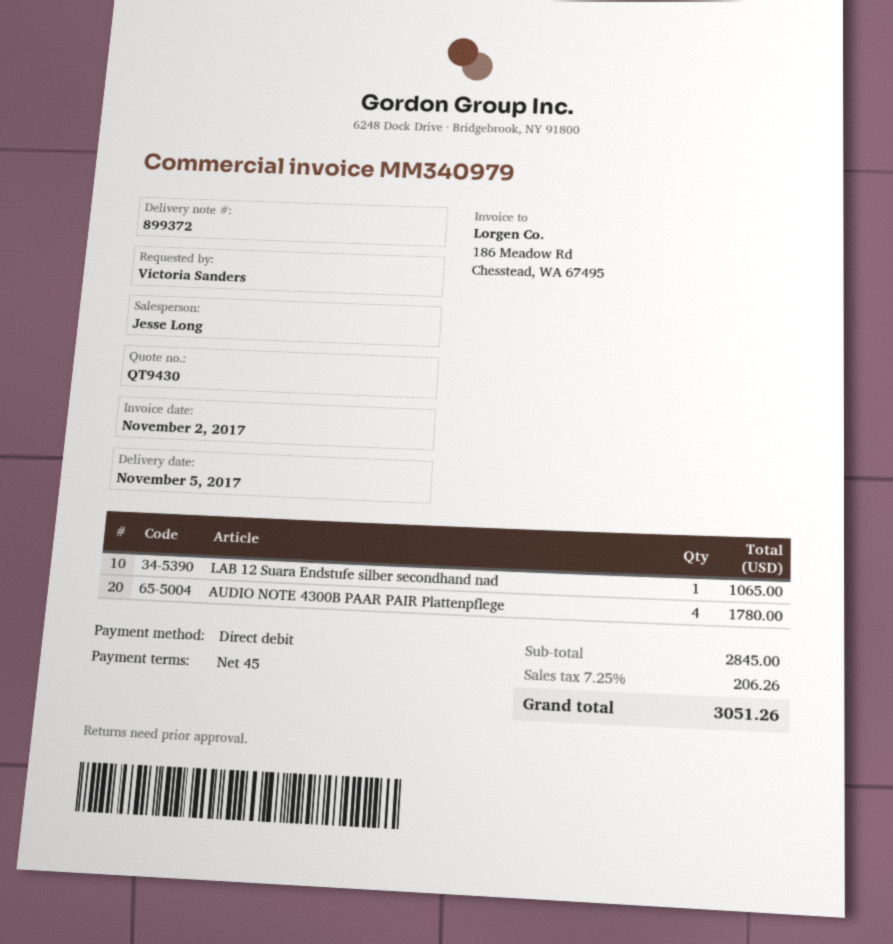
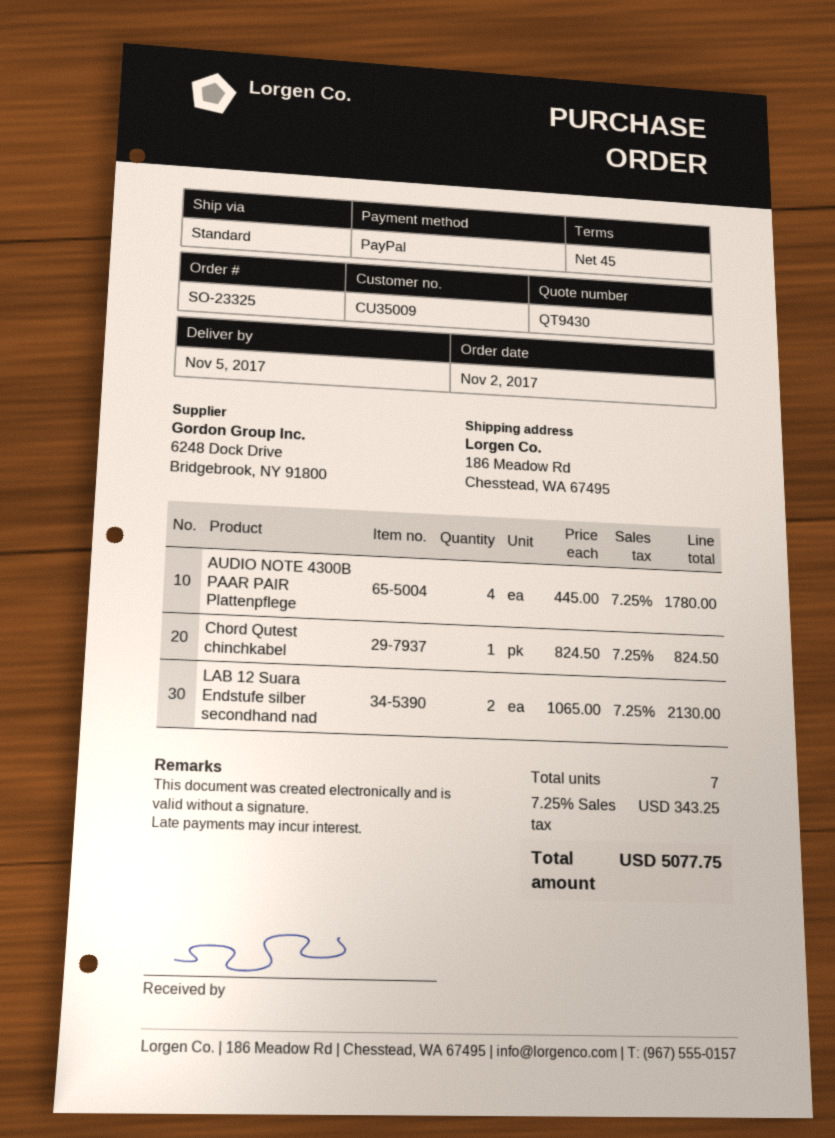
payment method: direct debit -> PayPal
LAB 12 Suara Endstufe silber secondhand nad: 1 for 1065.00 -> 2 for 2130.00
Chord Qutest chinchkabel: none -> 1 for 824.50
tax: 7.25% = 206.26 -> 7.25% = 343.25
total: 3051.26 -> 5077.75

